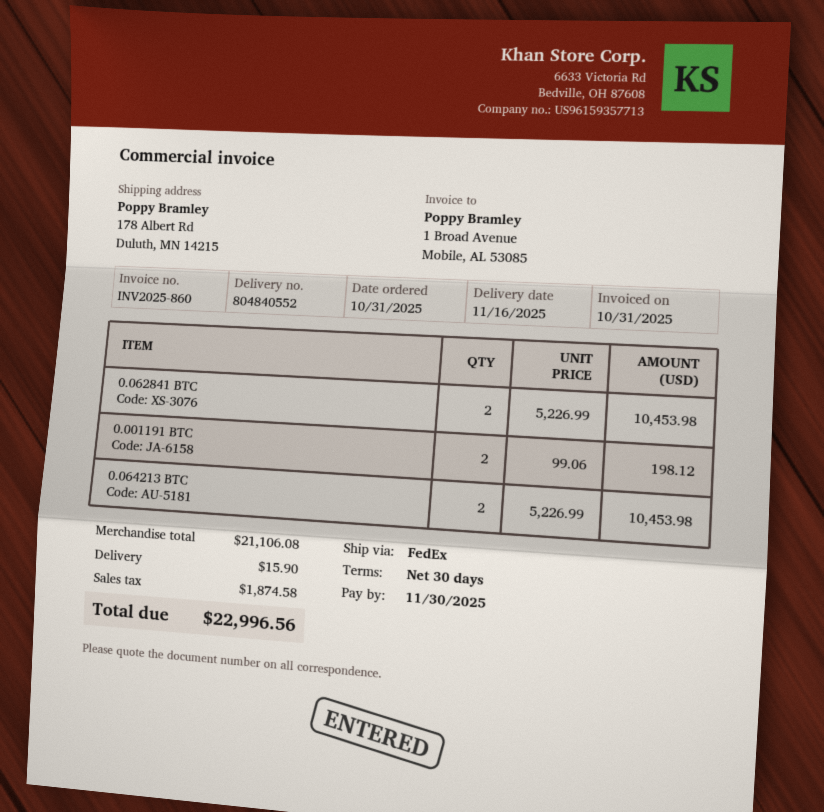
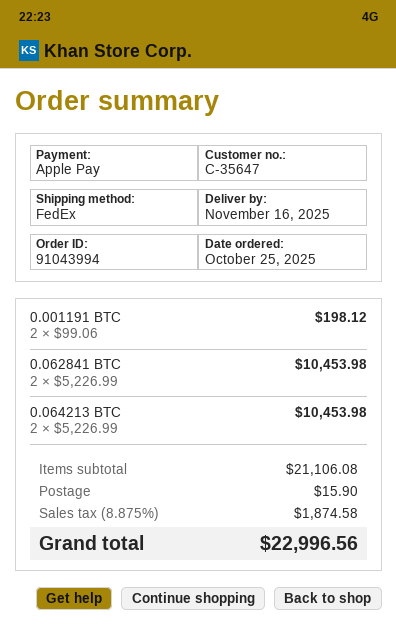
order date: 2025-10-31 -> 2025-10-25

